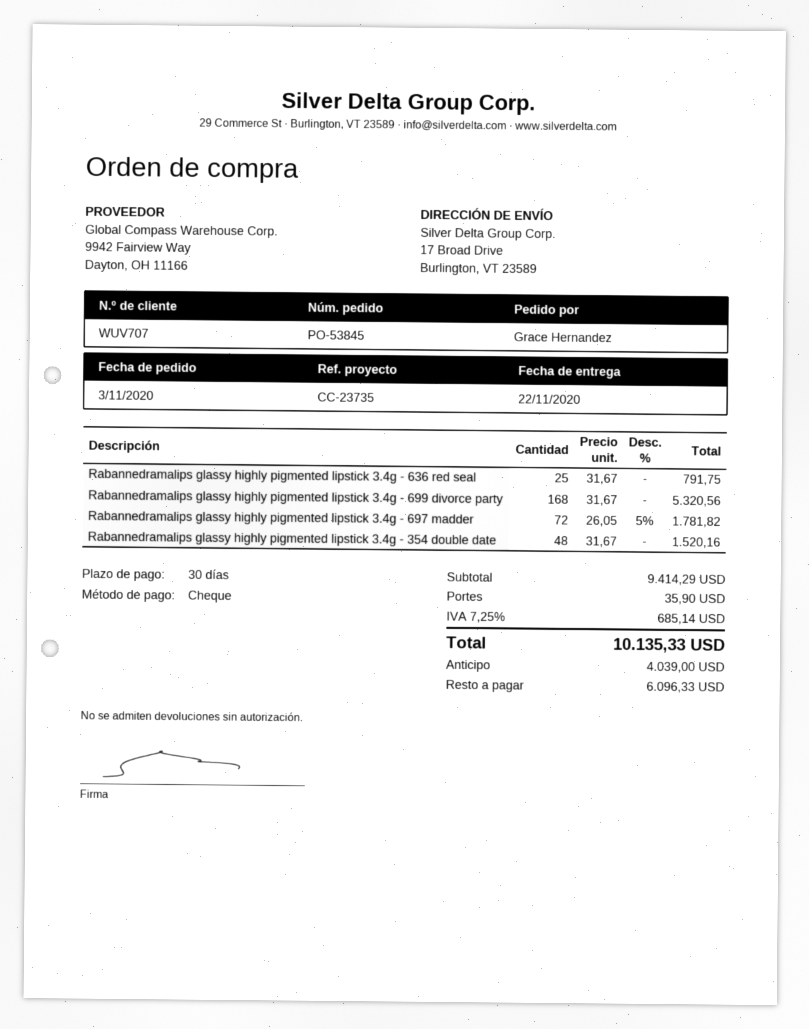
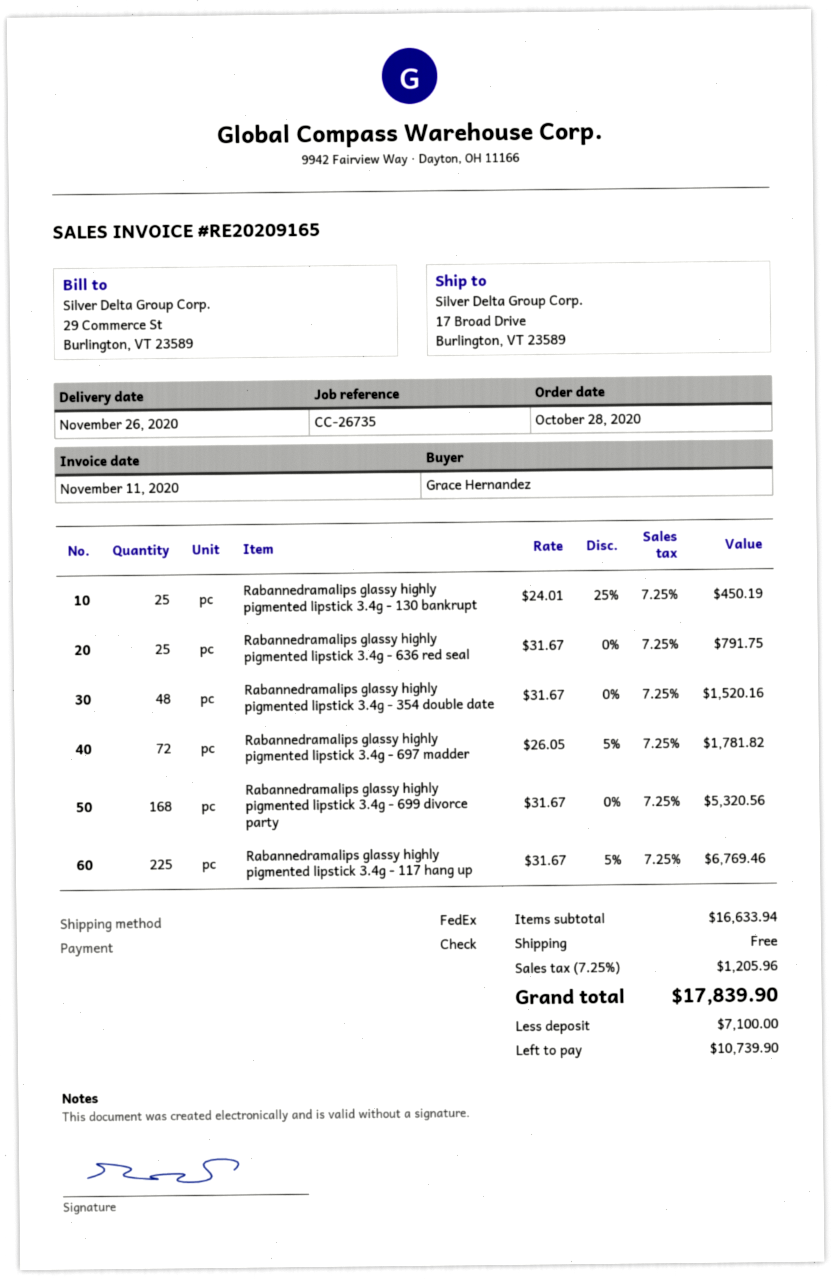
order date: 2020-11-03 -> 2020-10-28
delivery date: 2020-11-22 -> 2020-11-26
reference: CC-23735 -> CC-26735
Rabannedramalips glassy highly pigmented lipstick 3.4g - 130 bankrupt: none -> 25 x 24.01 - 25% = 450.19
Rabannedramalips glassy highly pigmented lipstick 3.4g - 117 hang up: none -> 225 x 31.67 - 5% = 6769.46
subtotal: 9414.29 -> 16633.94
shipping: 35.90 -> 0.00
tax: 7.25% = 685.14 -> 7.25% = 1205.96
total: 10135.33 -> 17839.90
deposit: 4039.00 -> 7100.00
balance: 6096.33 -> 10739.90

